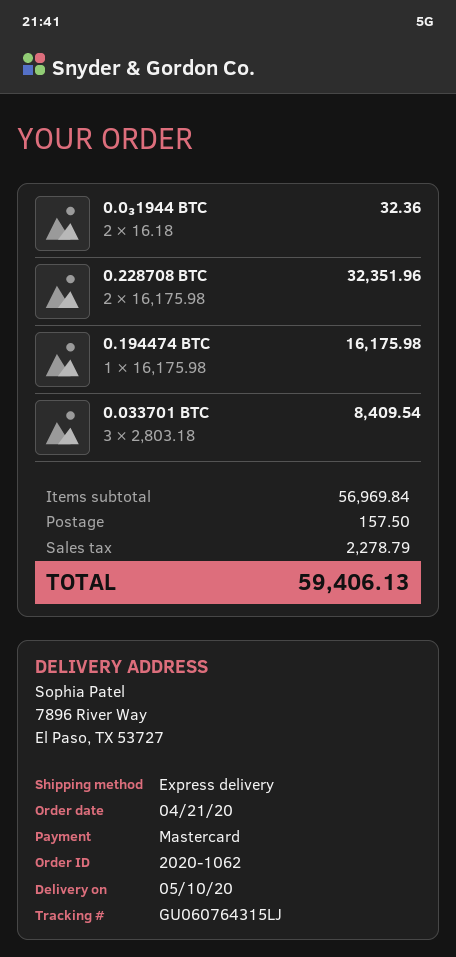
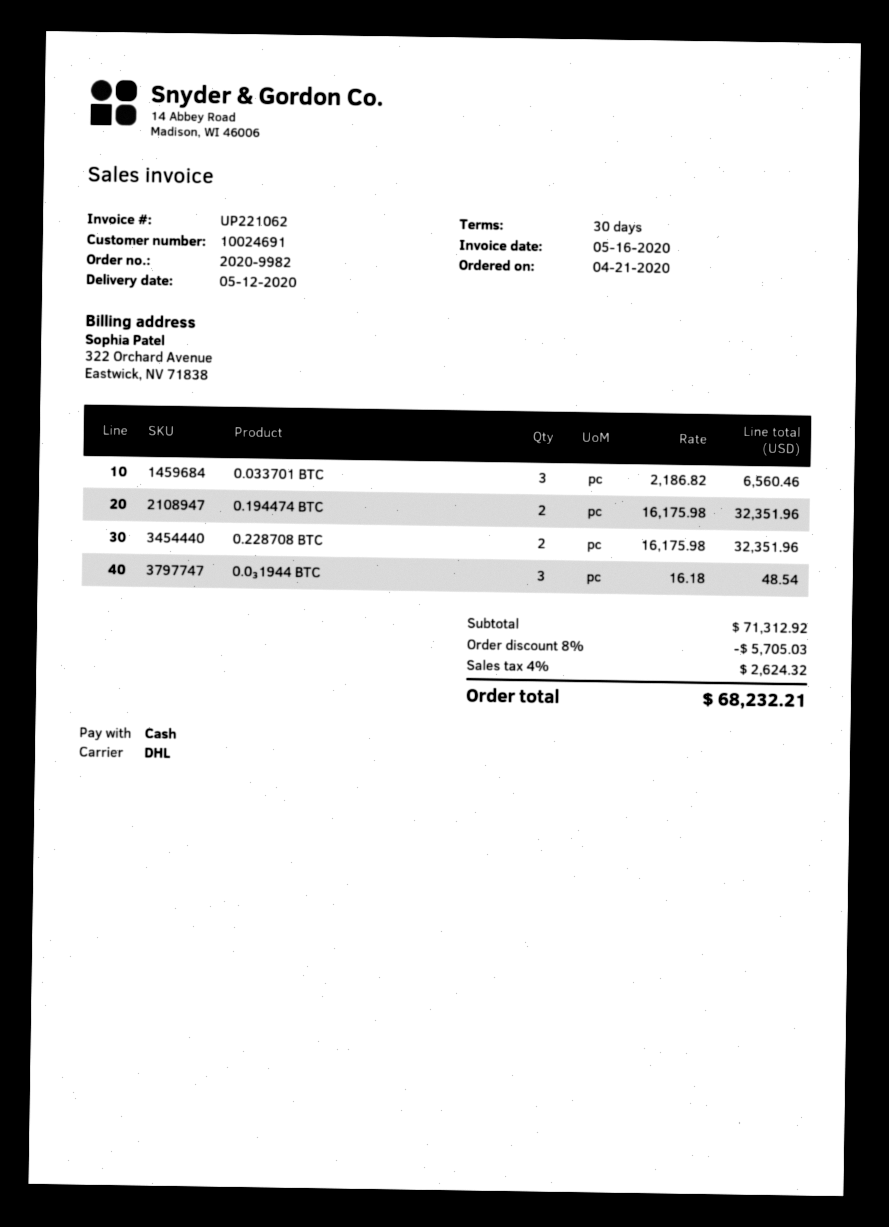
order number: 2020-1062 -> 2020-9982
delivery date: 2020-05-10 -> 2020-05-12
payment method: Mastercard -> cash
shipping method: express -> DHL
0.0₃1944 BTC: 2 x 16.18 = 32.36 -> 3 x 16.18 = 48.54
0.194474 BTC: 1 x 16175.98 = 16175.98 -> 2 x 16175.98 = 32351.96
0.033701 BTC: 3 x 2803.18 = 8409.54 -> 3 x 2186.82 = 6560.46
subtotal: 56969.84 -> 71312.92
discount: none -> 8% = 5705.03
shipping: 157.50 -> none
tax: 2278.79 -> 2624.32
total: 59406.13 -> 68232.21

